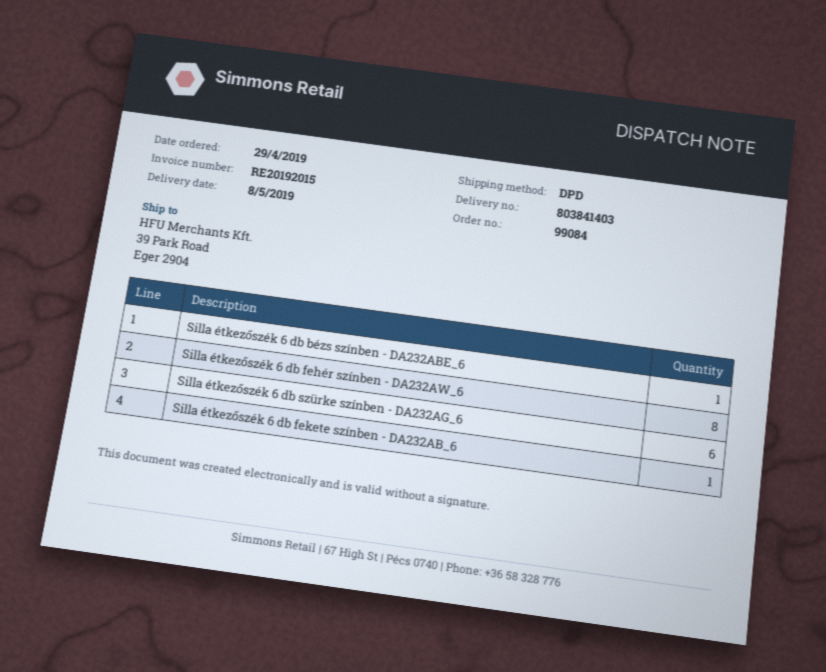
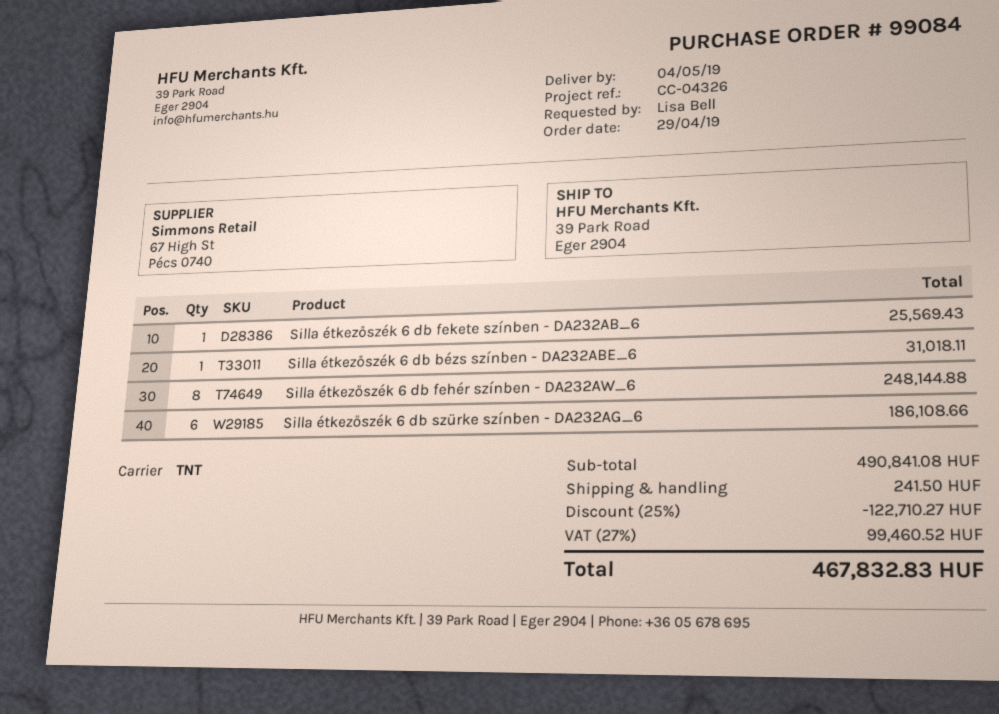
delivery date: 2019-05-08 -> 2019-05-04
shipping method: DPD -> TNT

